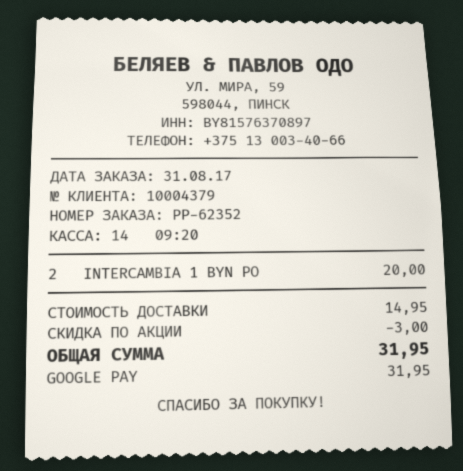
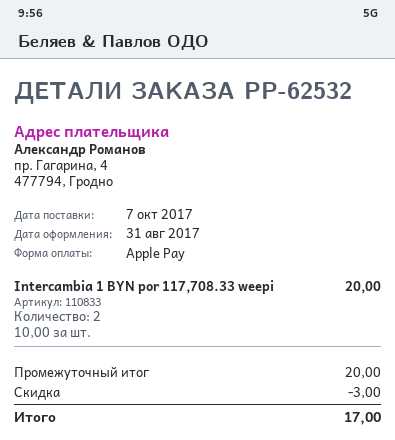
order number: PP-62352 -> PP-62532
payment method: Google Pay -> Apple Pay
shipping: 14.95 -> none
total: 31.95 -> 17.00

